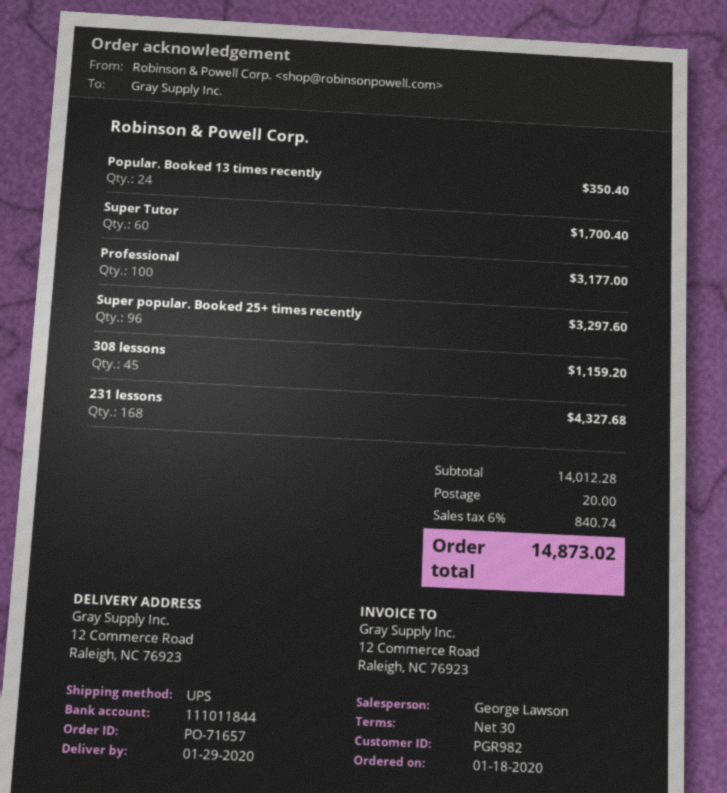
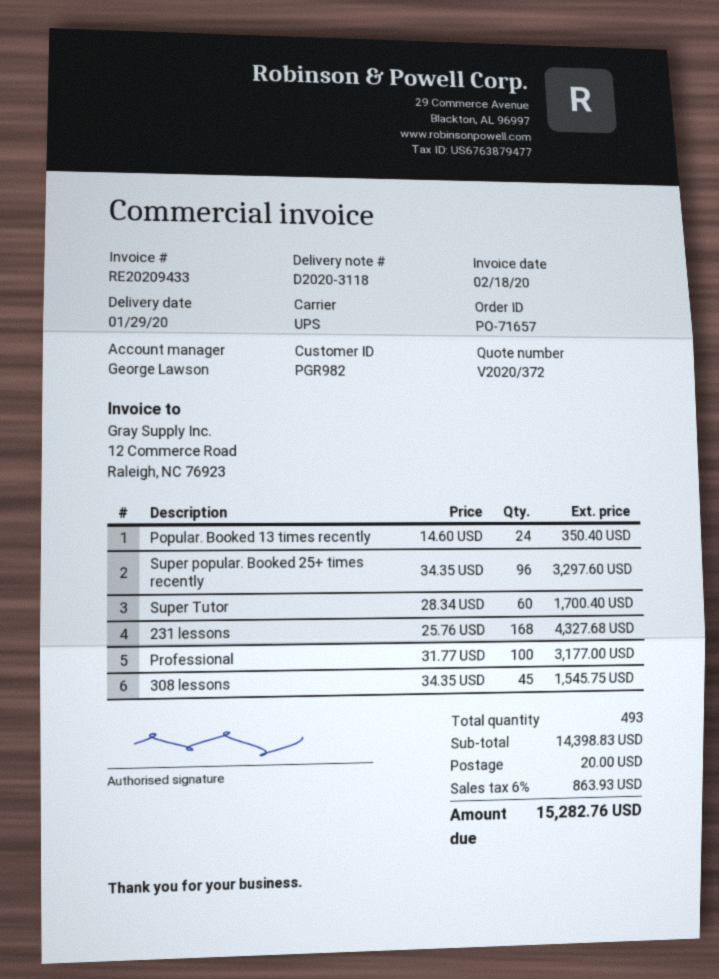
308 lessons: 45 for 1159.20 -> 45 for 1545.75
subtotal: 14012.28 -> 14398.83
tax: 6% = 840.74 -> 6% = 863.93
total: 14873.02 -> 15282.76

